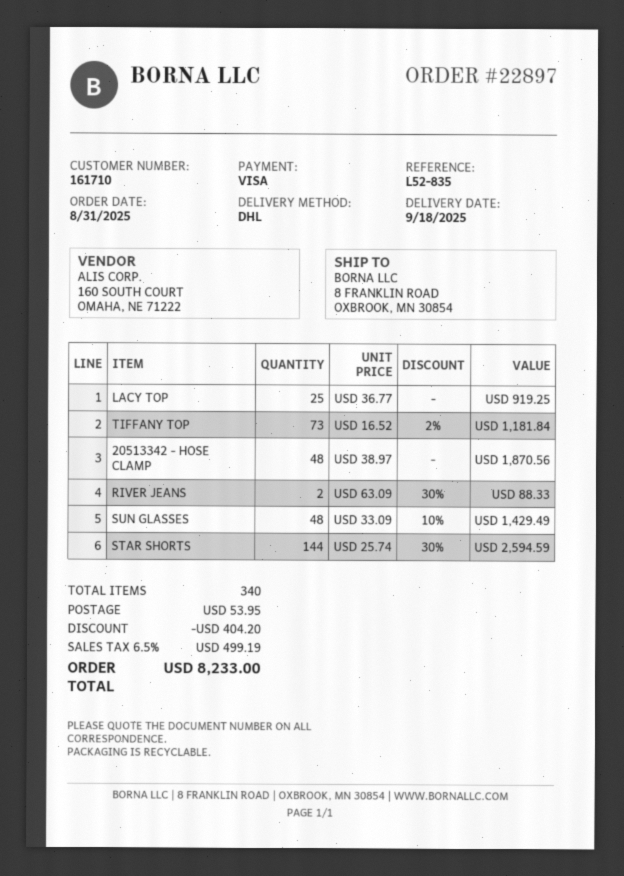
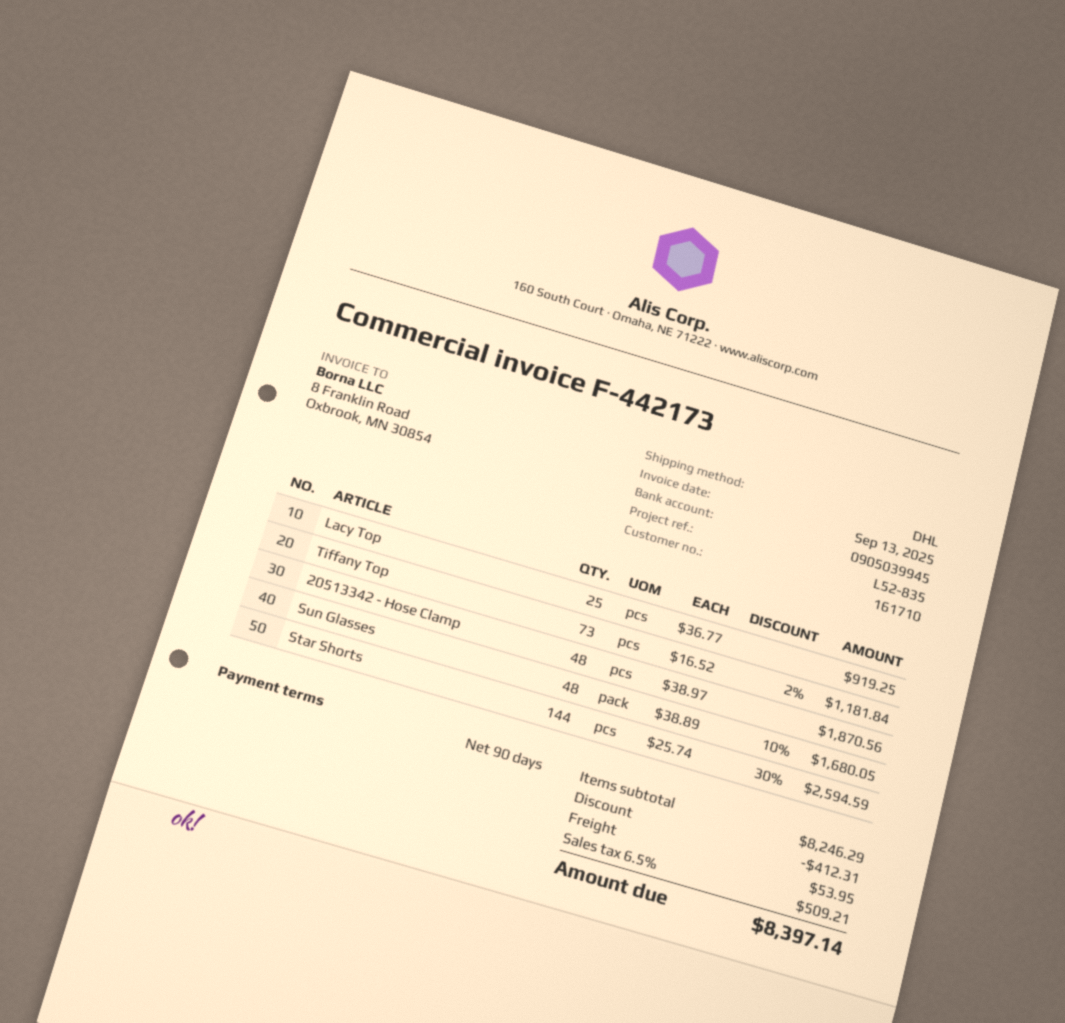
RIVER JEANS: 2 x 63.09 - 30% = 88.33 -> none
SUN GLASSES: 48 x 33.09 - 10% = 1429.49 -> 48 x 38.89 - 10% = 1680.05
discount: 404.20 -> 412.31
tax: 6.5% = 499.19 -> 6.5% = 509.21
total: 8233.00 -> 8397.14

